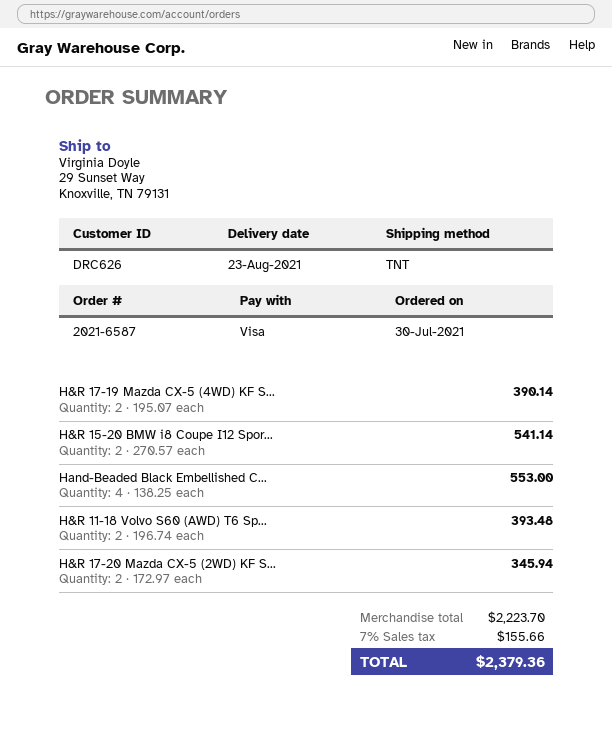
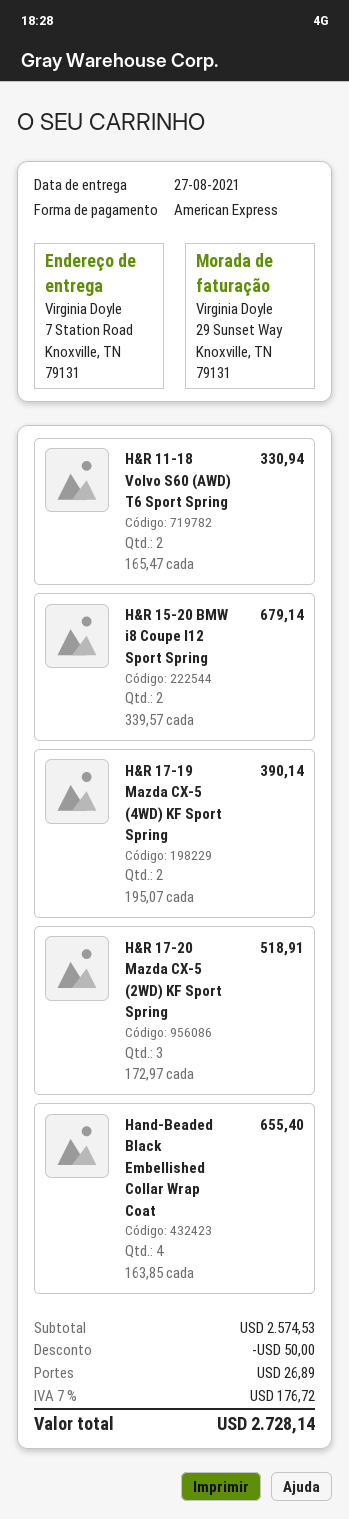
delivery date: 2021-08-23 -> 2021-08-27
payment method: Visa -> American Express
ship to: 29 Sunset Way, Knoxville, TN 79131 -> 7 Station Road, Knoxville, TN 79131
H&R 15-20 BMW i8 Coupe I12 Spor...: 2 x 270.57 = 541.14 -> 2 x 339.57 = 679.14
Hand-Beaded Black Embellished C...: 4 x 138.25 = 553.00 -> 4 x 163.85 = 655.40
H&R 11-18 Volvo S60 (AWD) T6 Sp...: 2 x 196.74 = 393.48 -> 2 x 165.47 = 330.94
H&R 17-20 Mazda CX-5 (2WD) KF S...: 2 x 172.97 = 345.94 -> 3 x 172.97 = 518.91
subtotal: 2223.70 -> 2574.53
discount: none -> 50.00
shipping: none -> 26.89
tax: 7% = 155.66 -> 7% = 176.72
total: 2379.36 -> 2728.14

